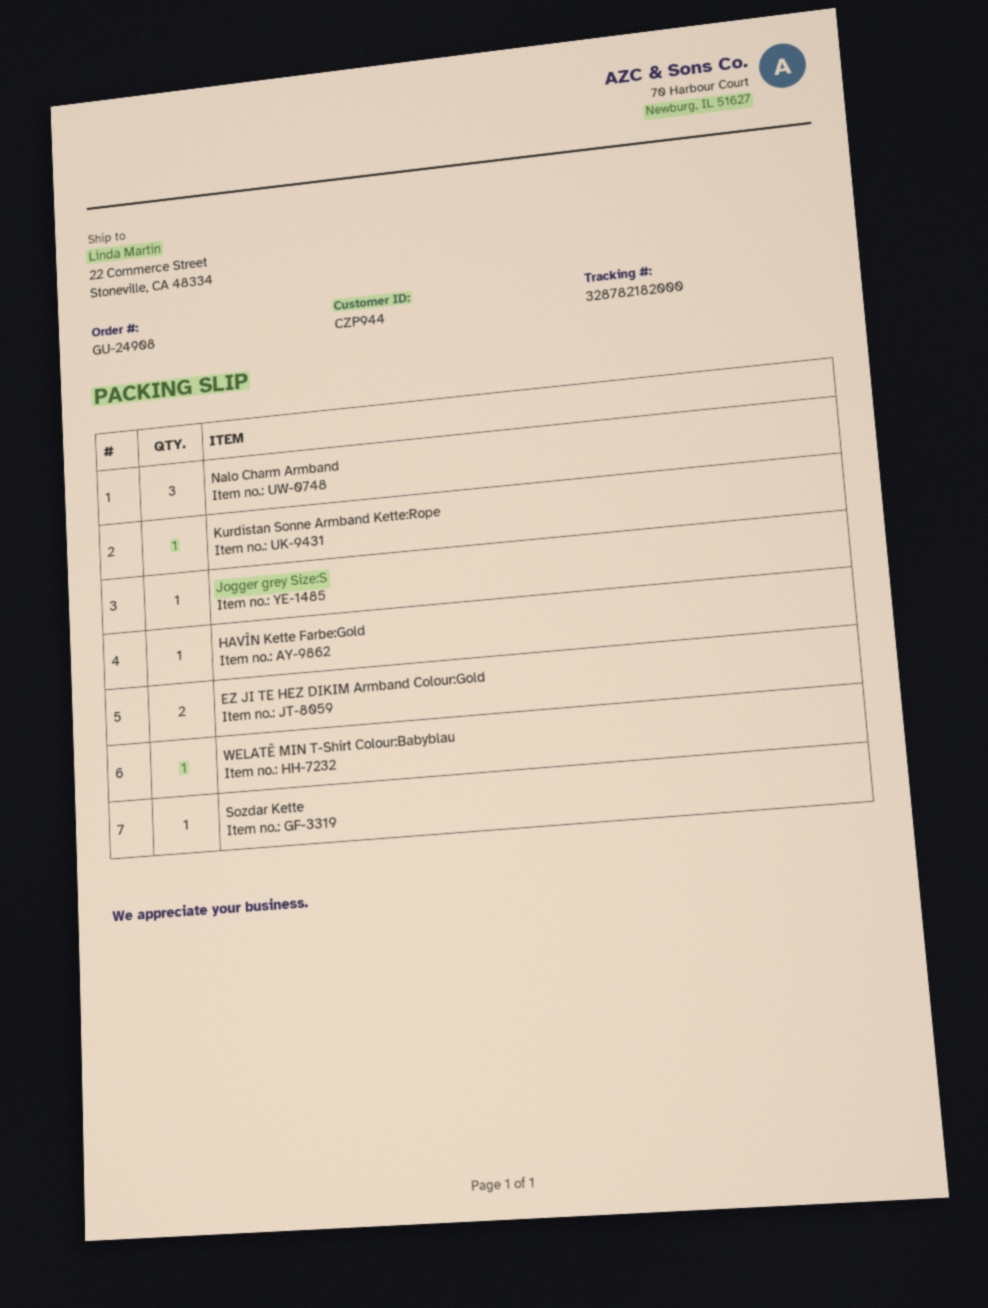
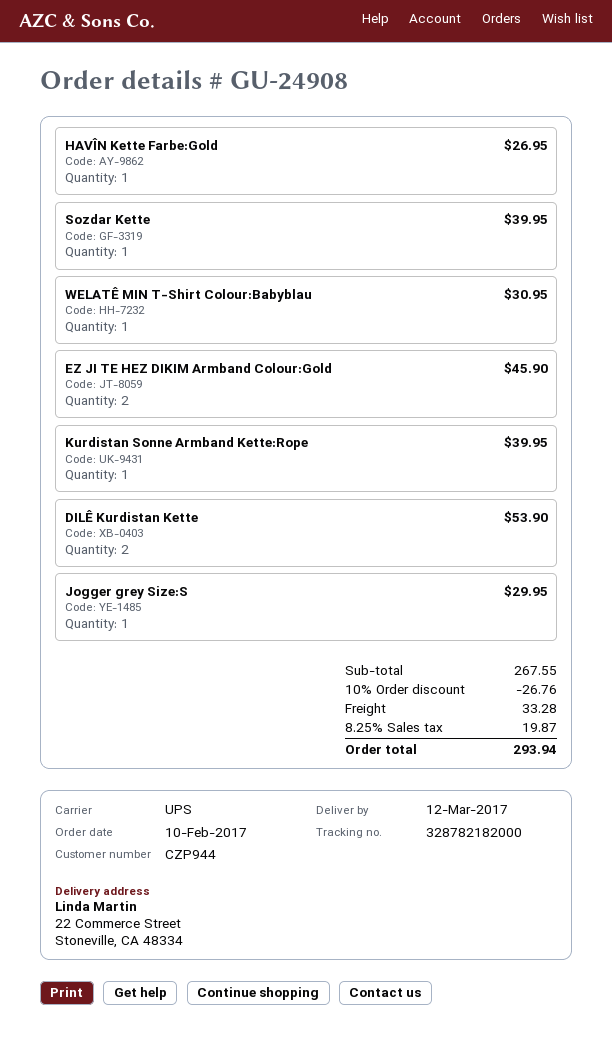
Nalo Charm Armband: 3 -> none
DILÊ Kurdistan Kette: none -> 2

